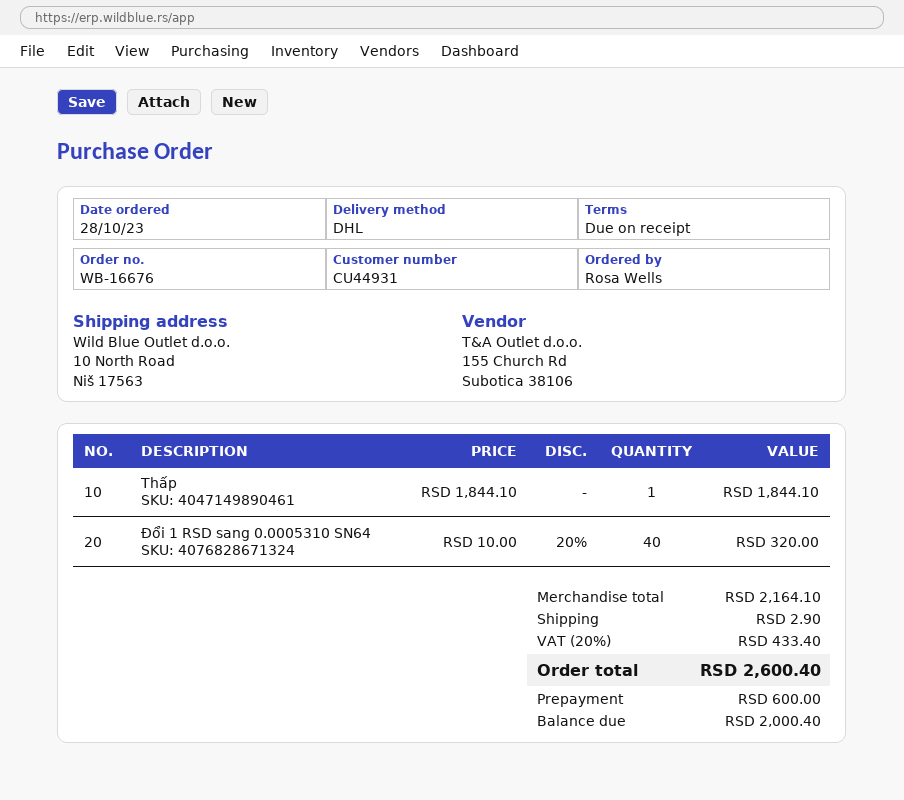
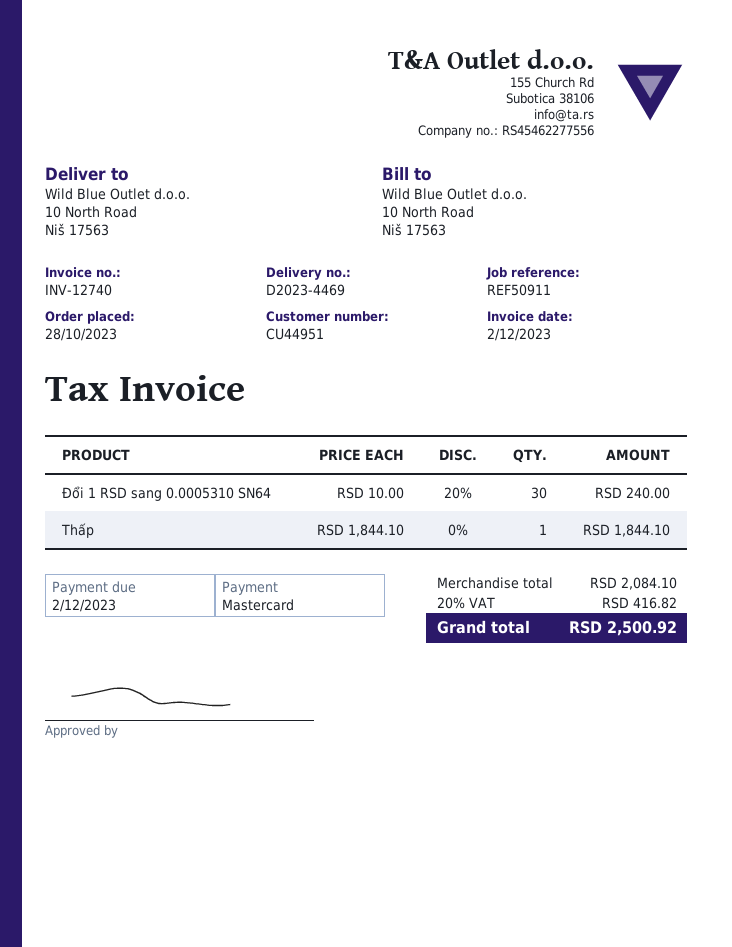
customer number: CU44931 -> CU44951
Đổi 1 RSD sang 0.0005310 SN64: 40 x 10.00 - 20% = 320.00 -> 30 x 10.00 - 20% = 240.00
subtotal: 2164.10 -> 2084.10
shipping: 2.90 -> none
tax: 20% = 433.40 -> 20% = 416.82
total: 2600.40 -> 2500.92

